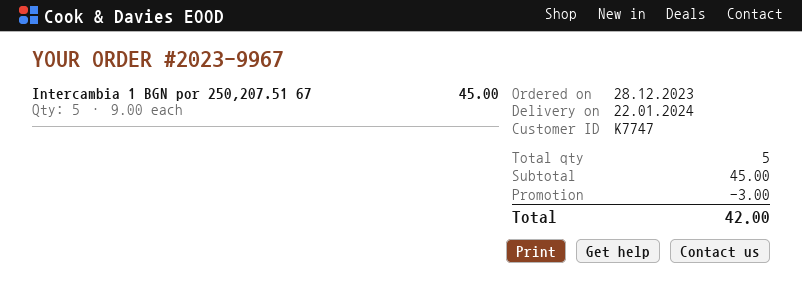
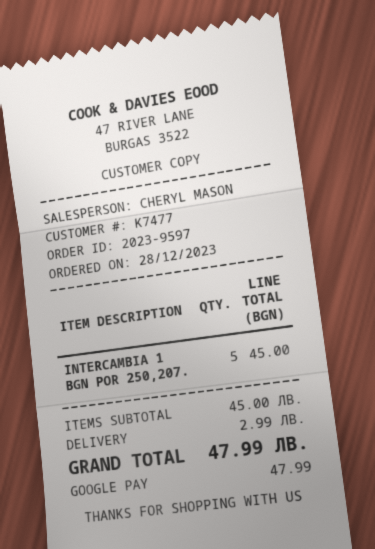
order number: 2023-9967 -> 2023-9597
customer number: K7747 -> K7477
discount: 3.00 -> none
shipping: none -> 2.99
total: 42.00 -> 47.99

